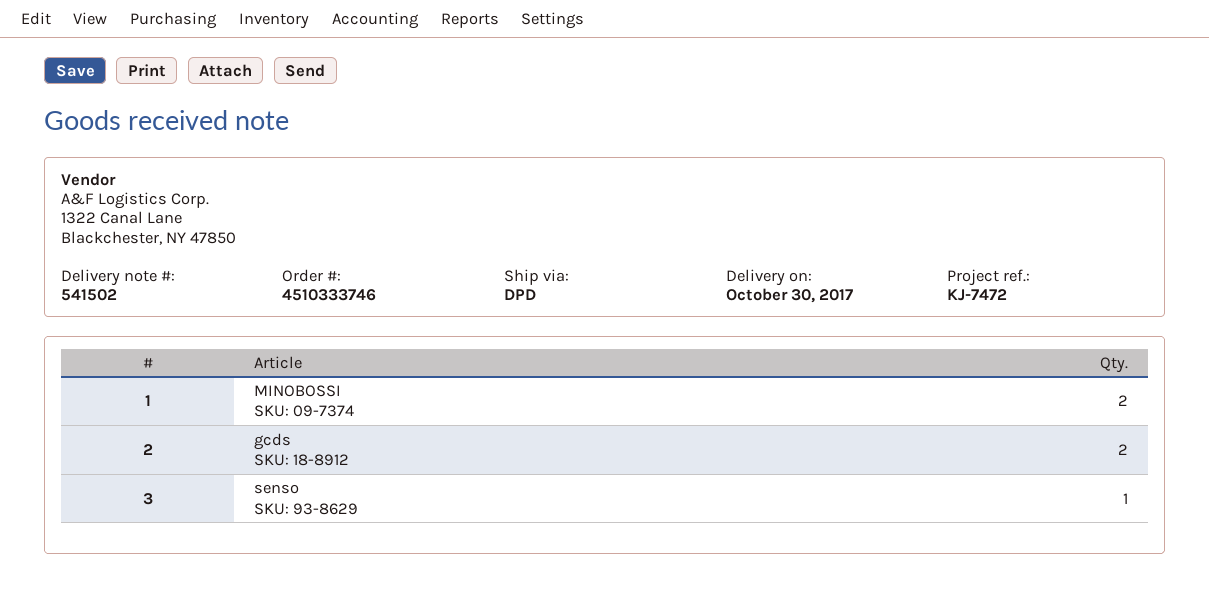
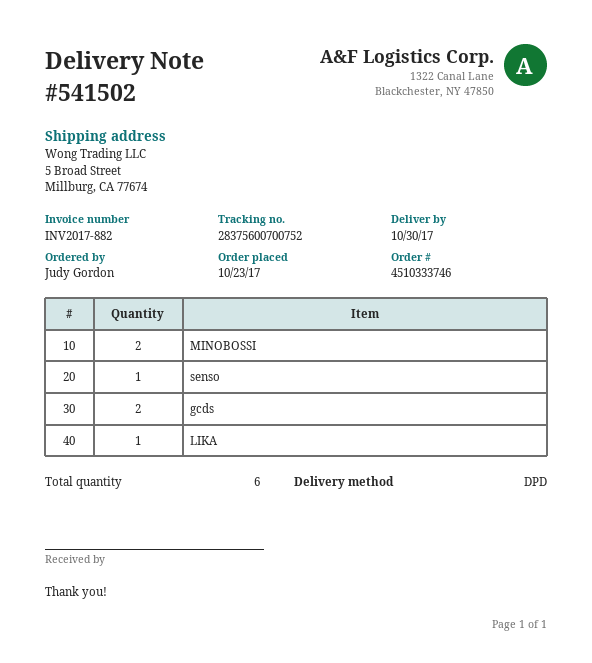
LIKA: none -> 1

